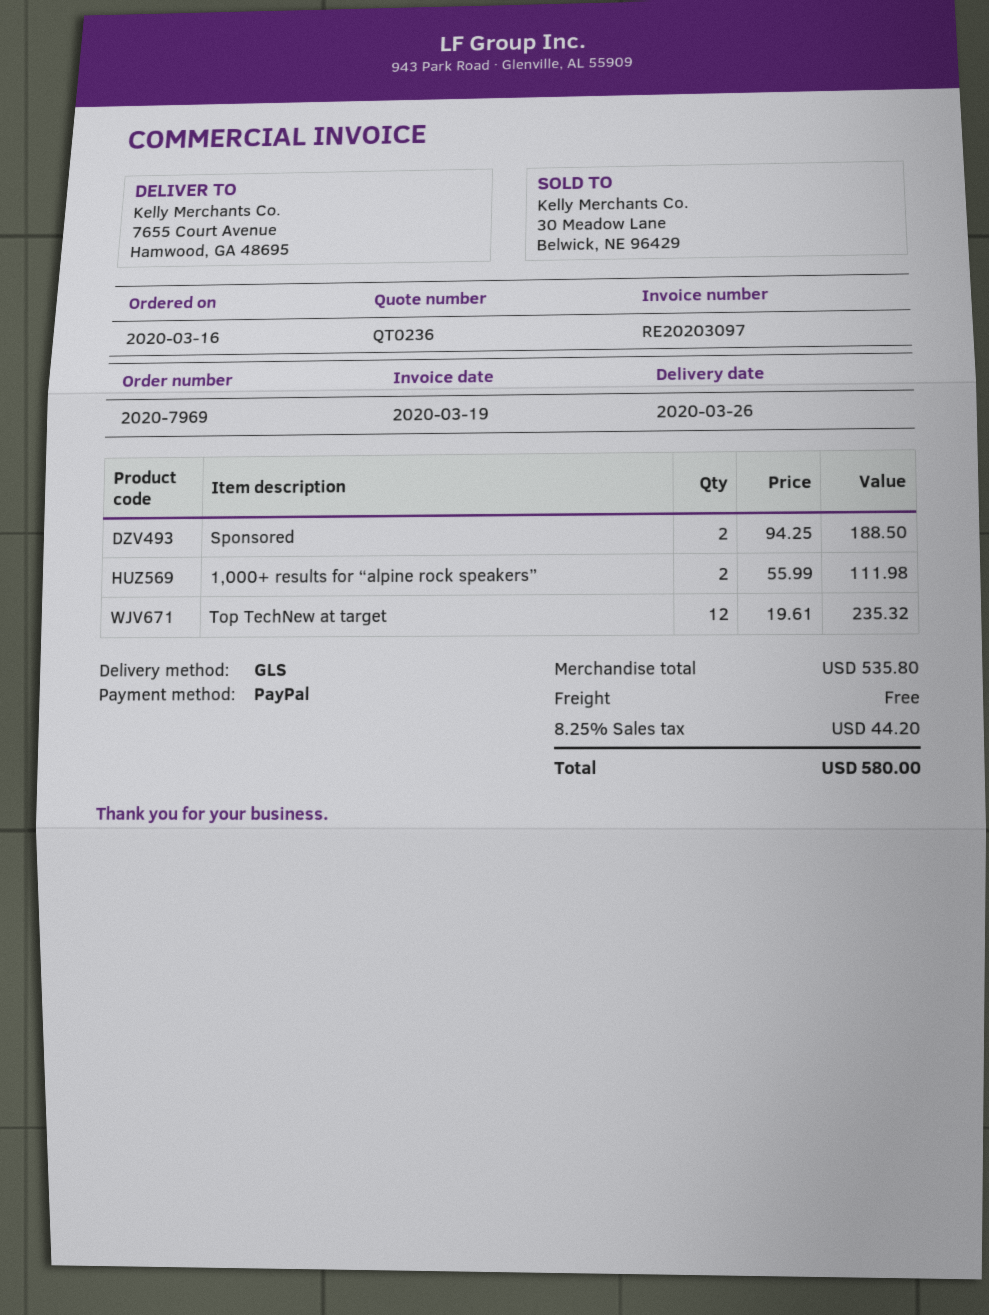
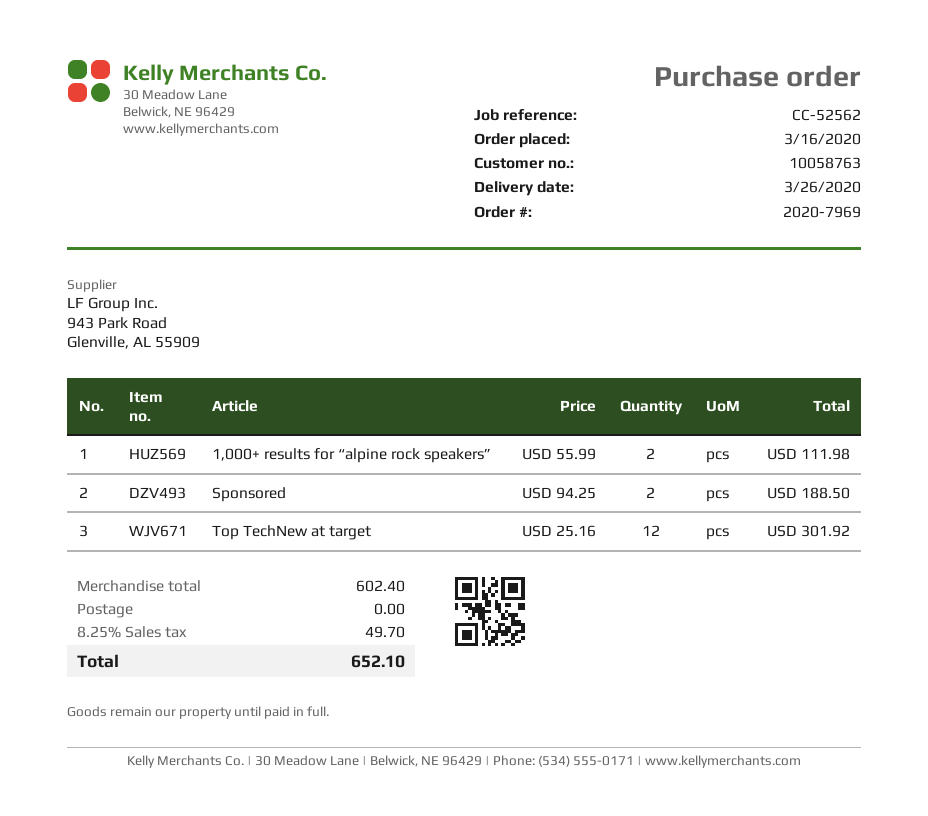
Top TechNew at target: 12 x 19.61 = 235.32 -> 12 x 25.16 = 301.92
subtotal: 535.80 -> 602.40
tax: 8.25% = 44.20 -> 8.25% = 49.70
total: 580.00 -> 652.10

